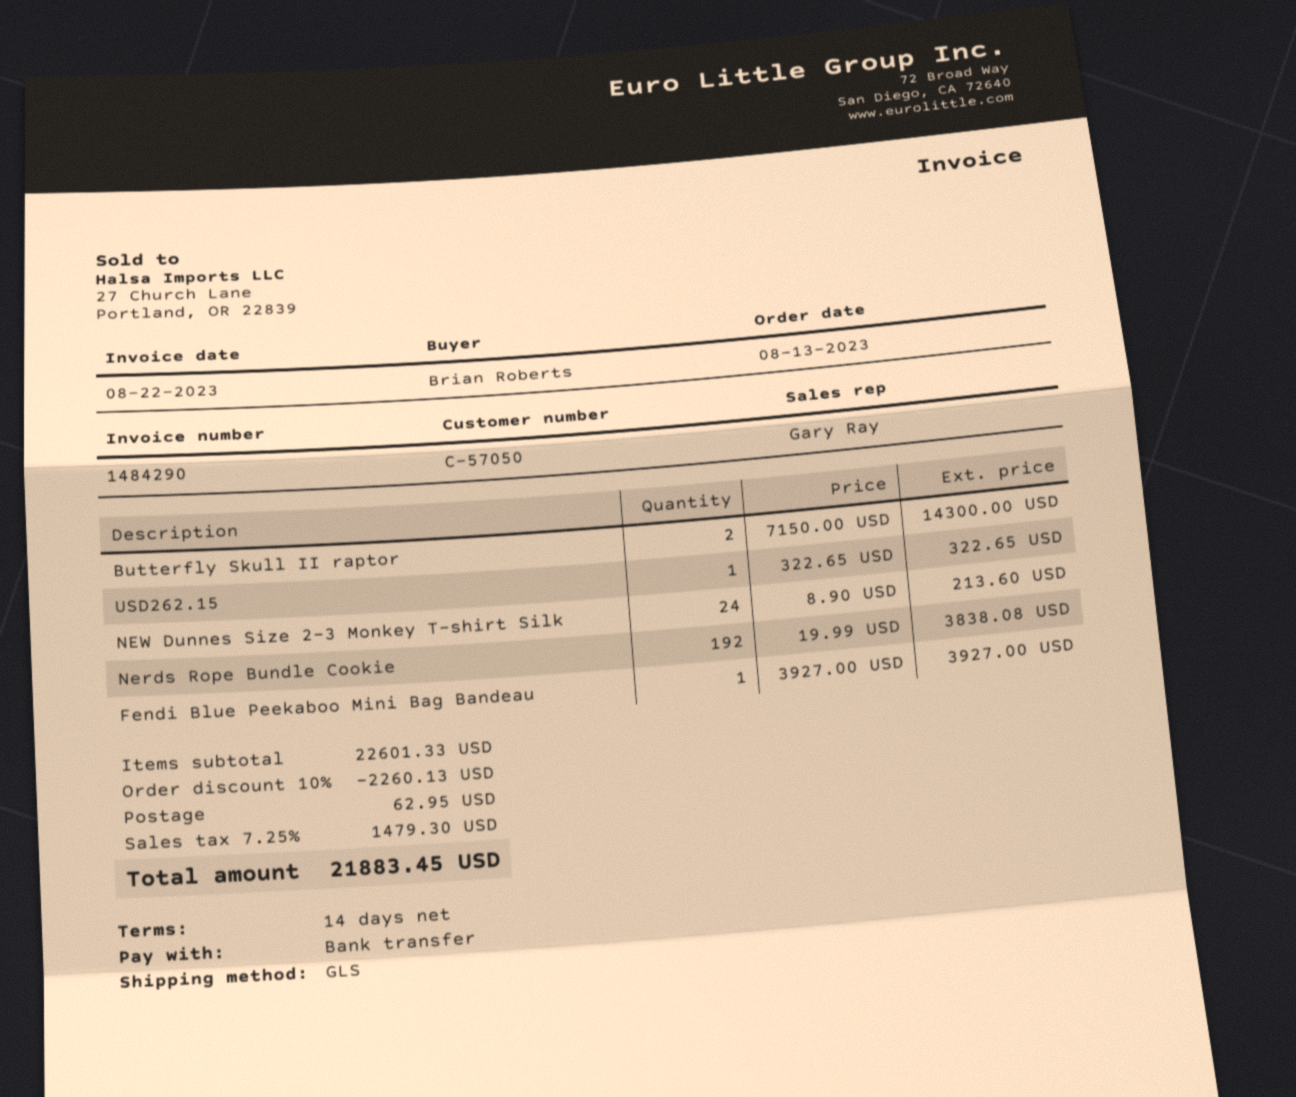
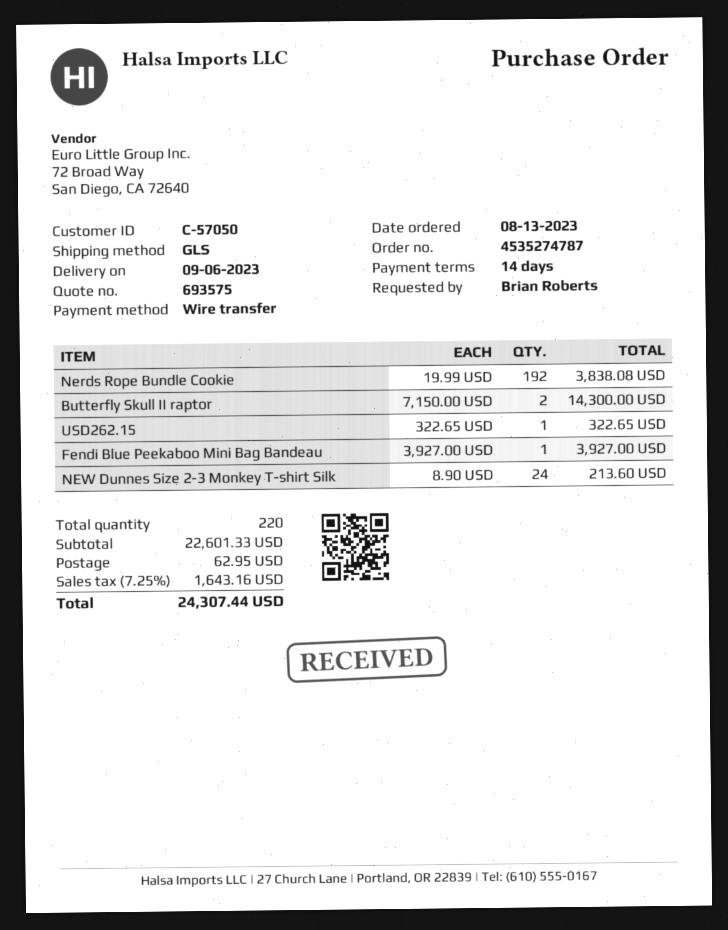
discount: 10% = 2260.13 -> none
tax: 7.25% = 1479.30 -> 7.25% = 1643.16
total: 21883.45 -> 24307.44

